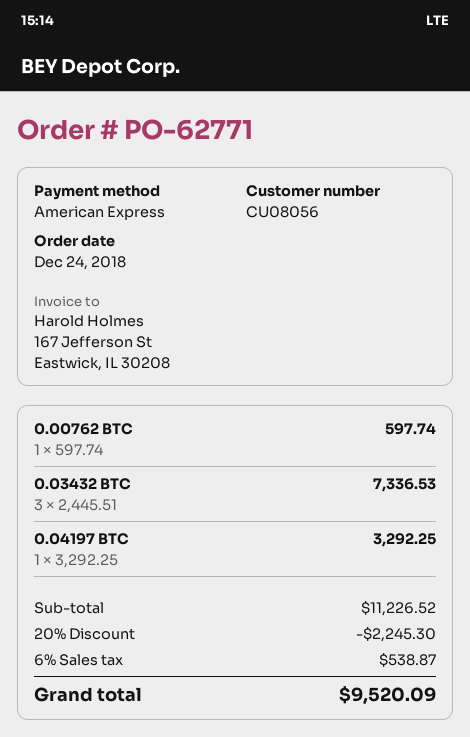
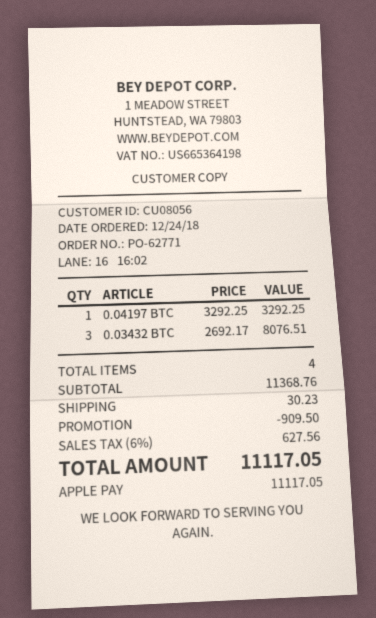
payment method: American Express -> Apple Pay
0.00762 BTC: 1 x 597.74 = 597.74 -> none
0.03432 BTC: 3 x 2445.51 = 7336.53 -> 3 x 2692.17 = 8076.51
subtotal: 11226.52 -> 11368.76
discount: 2245.30 -> 909.50
shipping: none -> 30.23
tax: 6% = 538.87 -> 6% = 627.56
total: 9520.09 -> 11117.05

